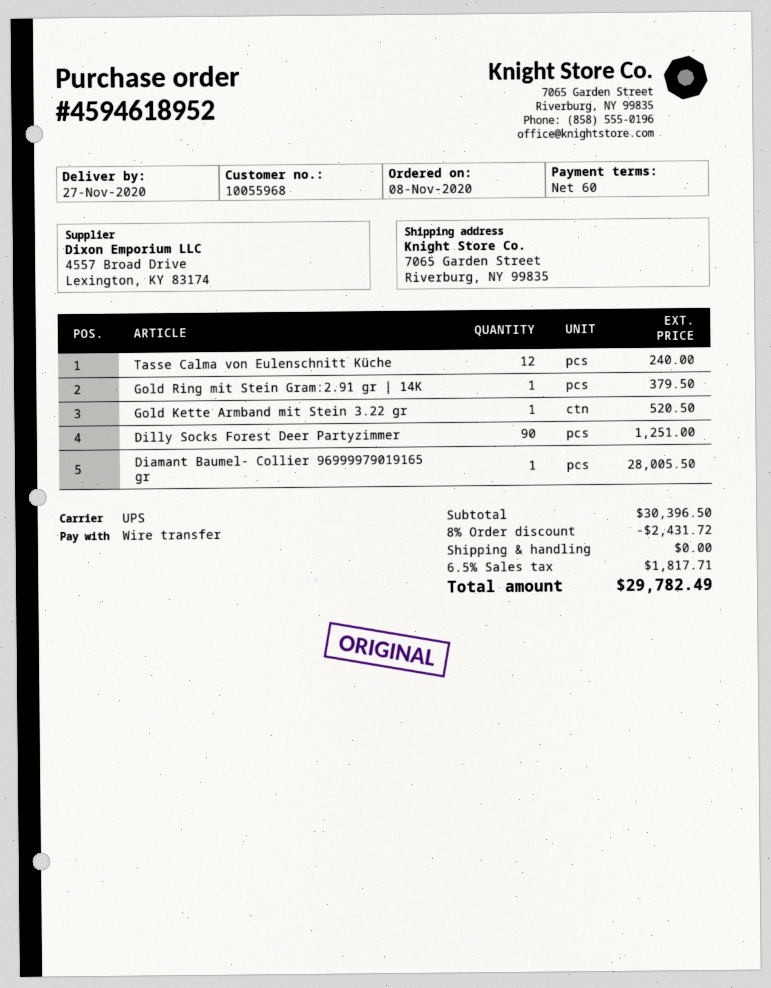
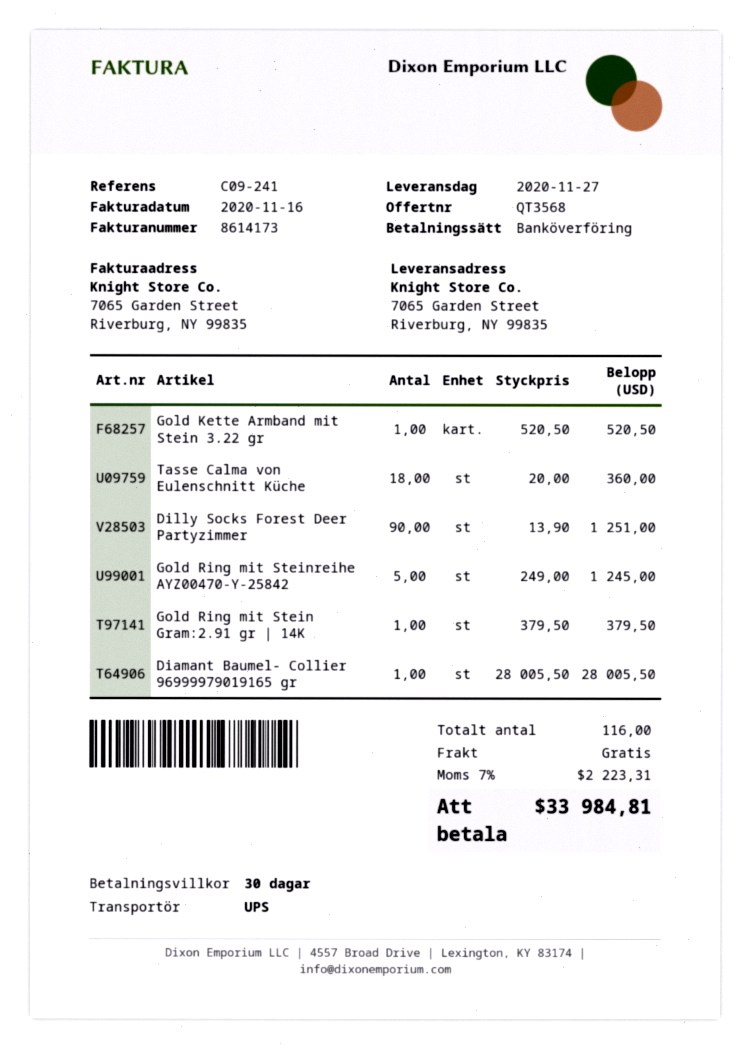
payment terms: 60 days -> 30 days
Tasse Calma von Eulenschnitt Küche: 12 for 240.00 -> 18 for 360.00
Gold Ring mit Steinreihe AYZ00470-Y-25842: none -> 5 for 1245.00
discount: 8% = 2431.72 -> none
tax: 6.5% = 1817.71 -> 7% = 2223.31
total: 29782.49 -> 33984.81

